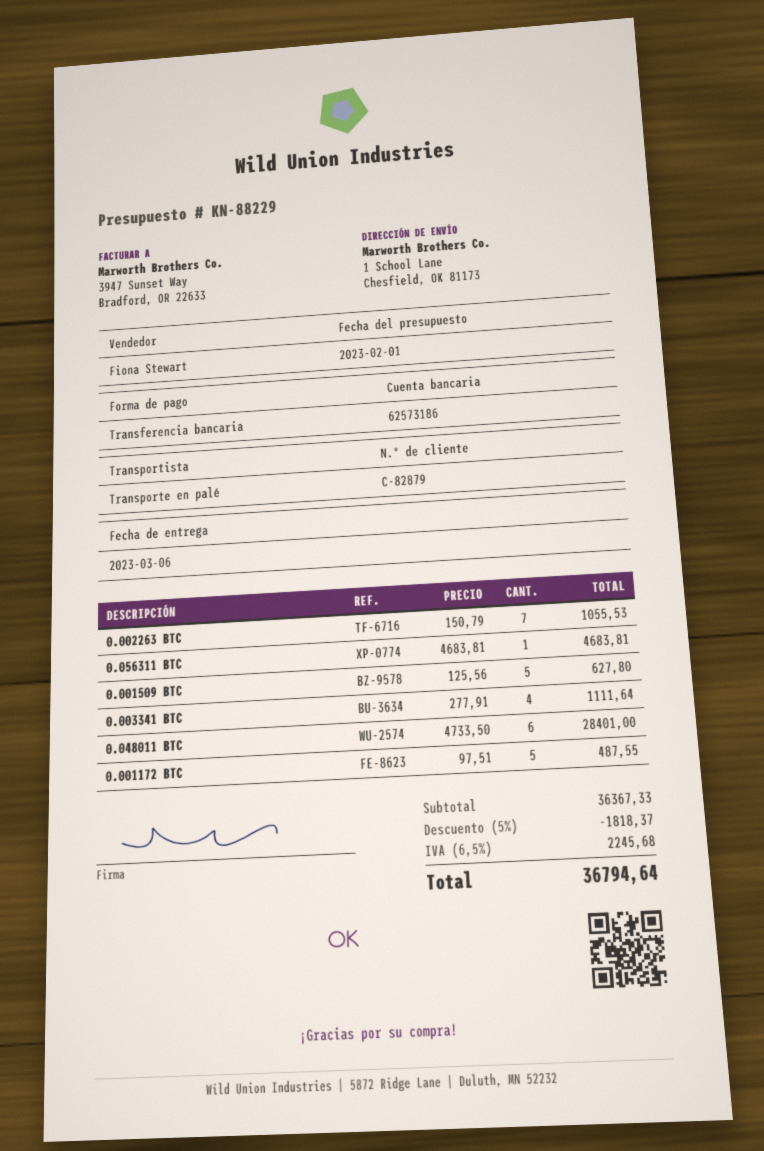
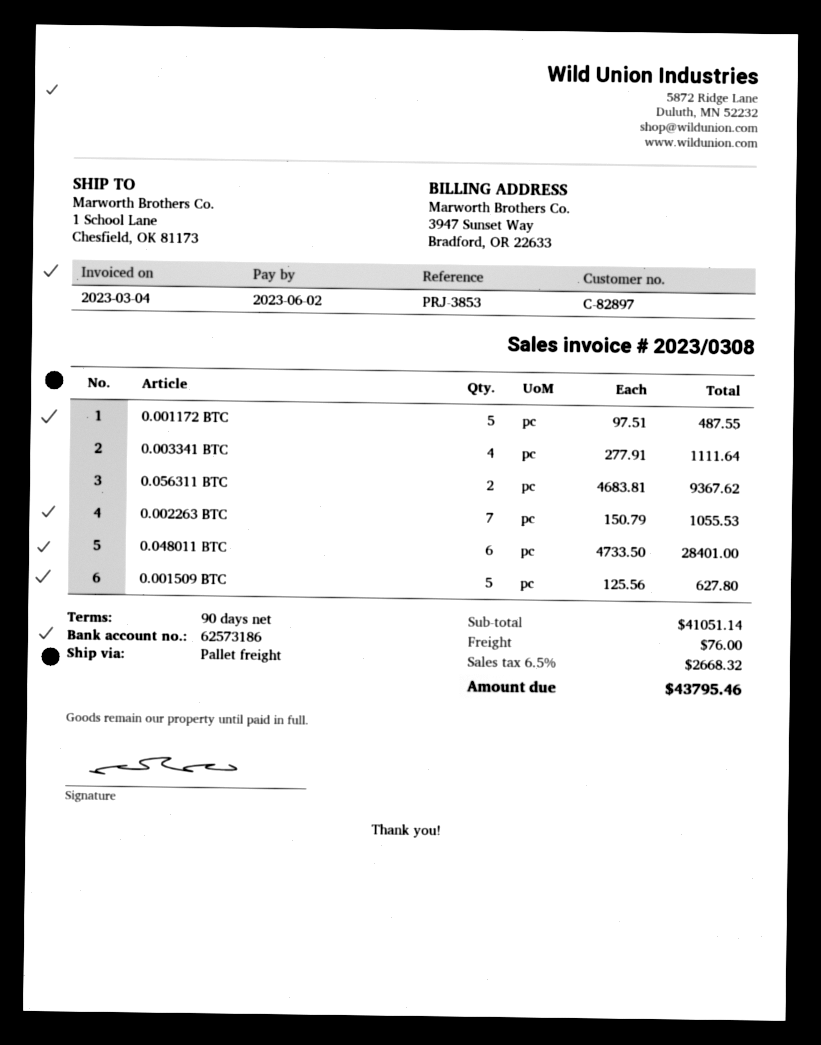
customer number: C-82879 -> C-82897
0.056311 BTC: 1 x 4683.81 = 4683.81 -> 2 x 4683.81 = 9367.62
subtotal: 36367.33 -> 41051.14
discount: 5% = 1818.37 -> none
shipping: none -> 76.00
tax: 6.5% = 2245.68 -> 6.5% = 2668.32
total: 36794.64 -> 43795.46

